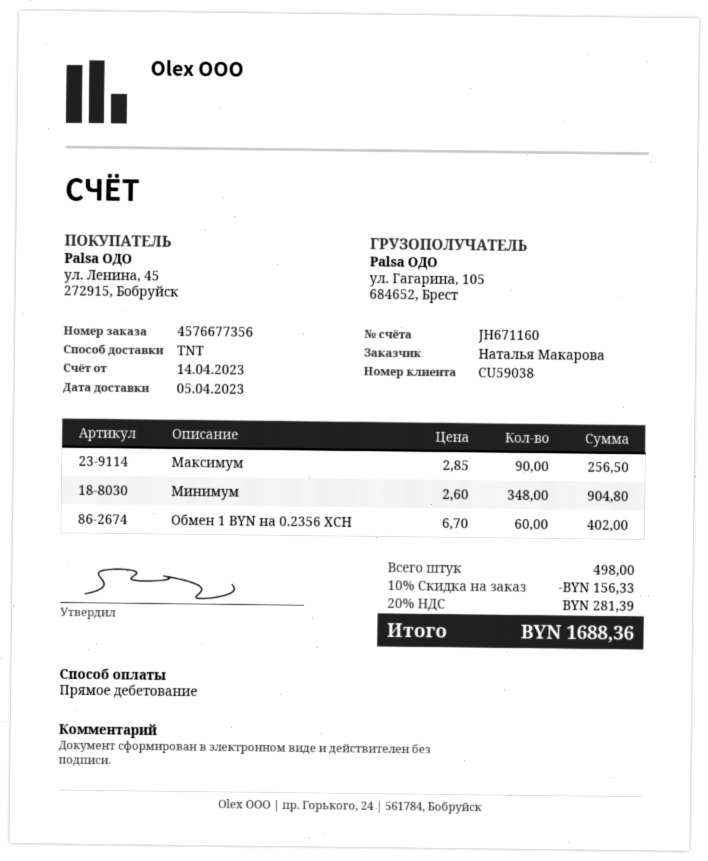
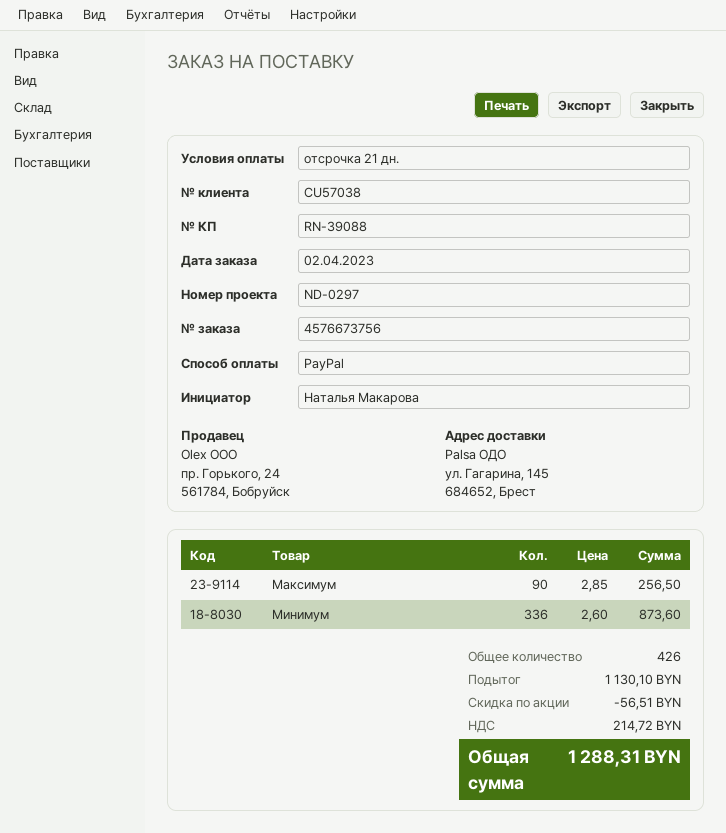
order number: 4576677356 -> 4576673756
customer number: CU59038 -> CU57038
payment method: direct debit -> PayPal
ship to: ул. Гагарина, 105, 684652, Брест -> ул. Гагарина, 145, 684652, Брест
Минимум: 348 x 2.60 = 904.80 -> 336 x 2.60 = 873.60
Обмен 1 BYN на 0.2356 XCH: 60 x 6.70 = 402.00 -> none
total quantity: 498 -> 426
discount: 156.33 -> 56.51
tax: 281.39 -> 214.72
total: 1688.36 -> 1288.31

